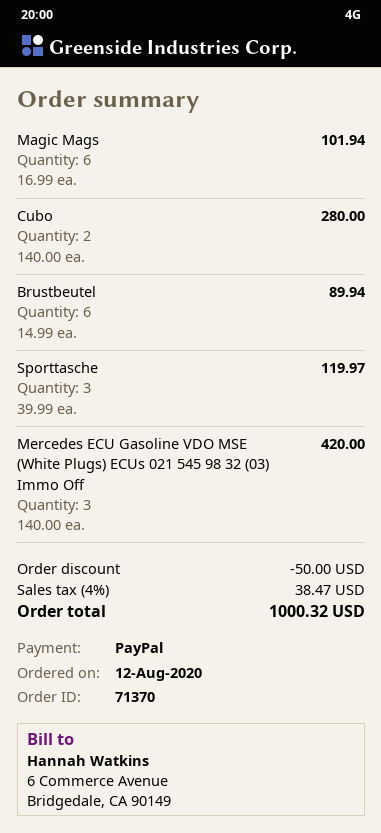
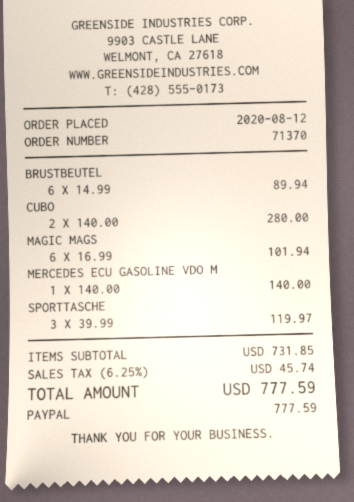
Mercedes ECU Gasoline VDO MSE (White Plugs) ECUs 021 545 98 32 (03) Immo Off: 3 x 140.00 = 420.00 -> 1 x 140.00 = 140.00
discount: 50.00 -> none
tax: 4% = 38.47 -> 6.25% = 45.74
total: 1000.32 -> 777.59

